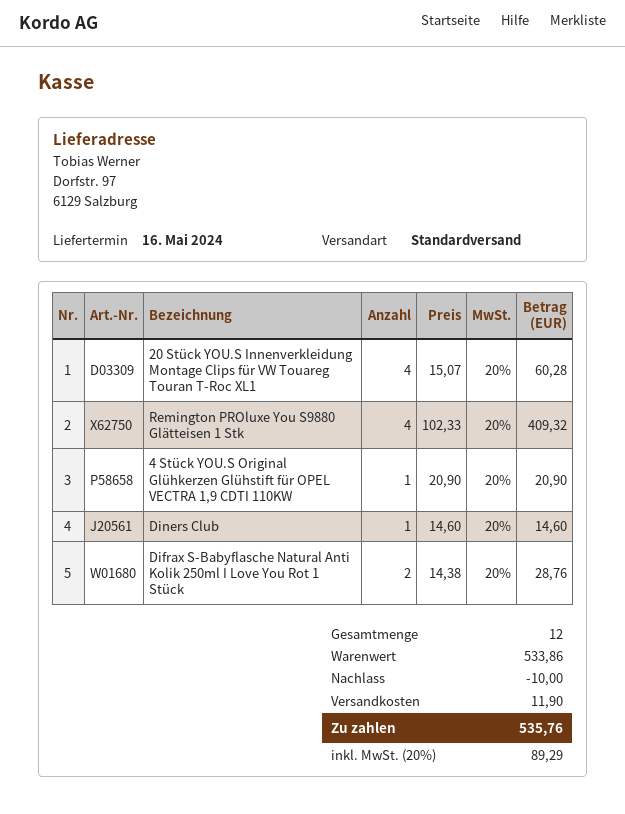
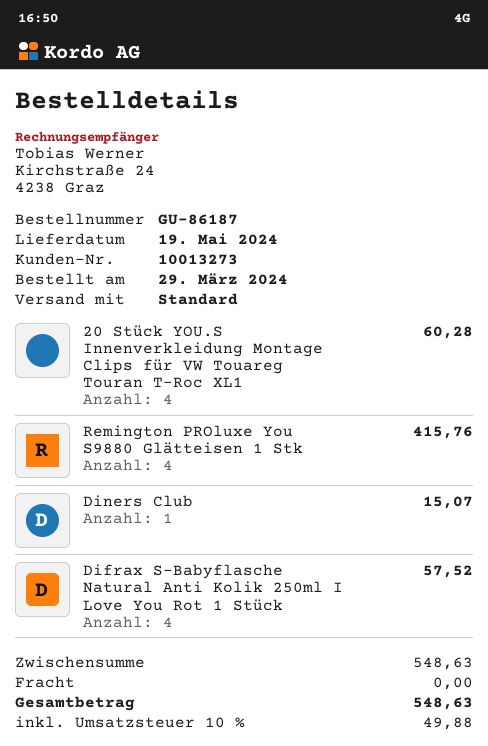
delivery date: 2024-05-16 -> 2024-05-19
Remington PROluxe You S9880 Glätteisen 1 Stk: 4 for 409.32 -> 4 for 415.76
4 Stück YOU.S Original Glühkerzen Glühstift für OPEL VECTRA 1,9 CDTI 110KW: 1 for 20.90 -> none
Diners Club: 1 for 14.60 -> 1 for 15.07
Difrax S-Babyflasche Natural Anti Kolik 250ml I Love You Rot 1 Stück: 2 for 28.76 -> 4 for 57.52
subtotal: 533.86 -> 548.63
discount: 10.00 -> none
shipping: 11.90 -> 0.00
tax: 20% = 89.29 -> 10% = 49.88
total: 535.76 -> 548.63

